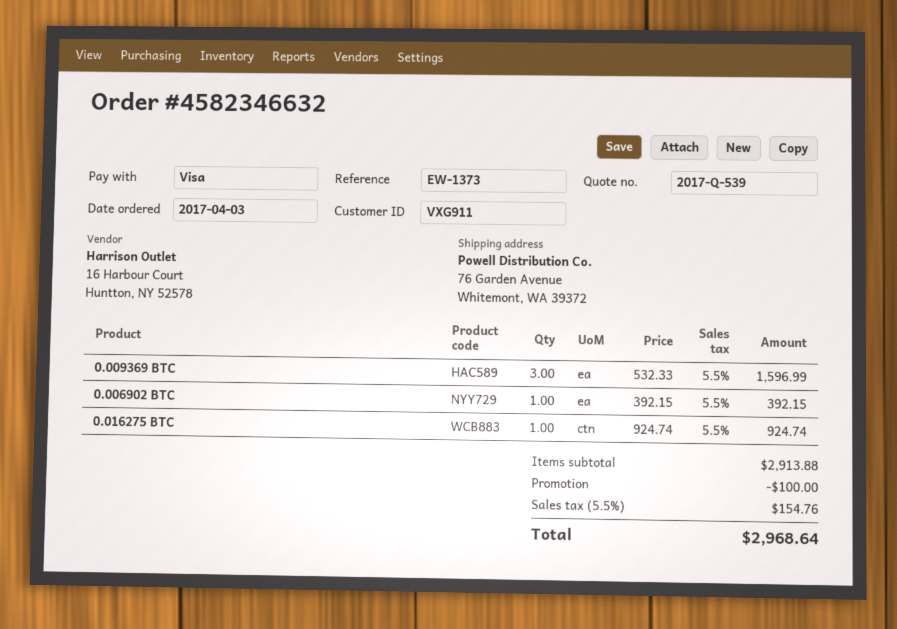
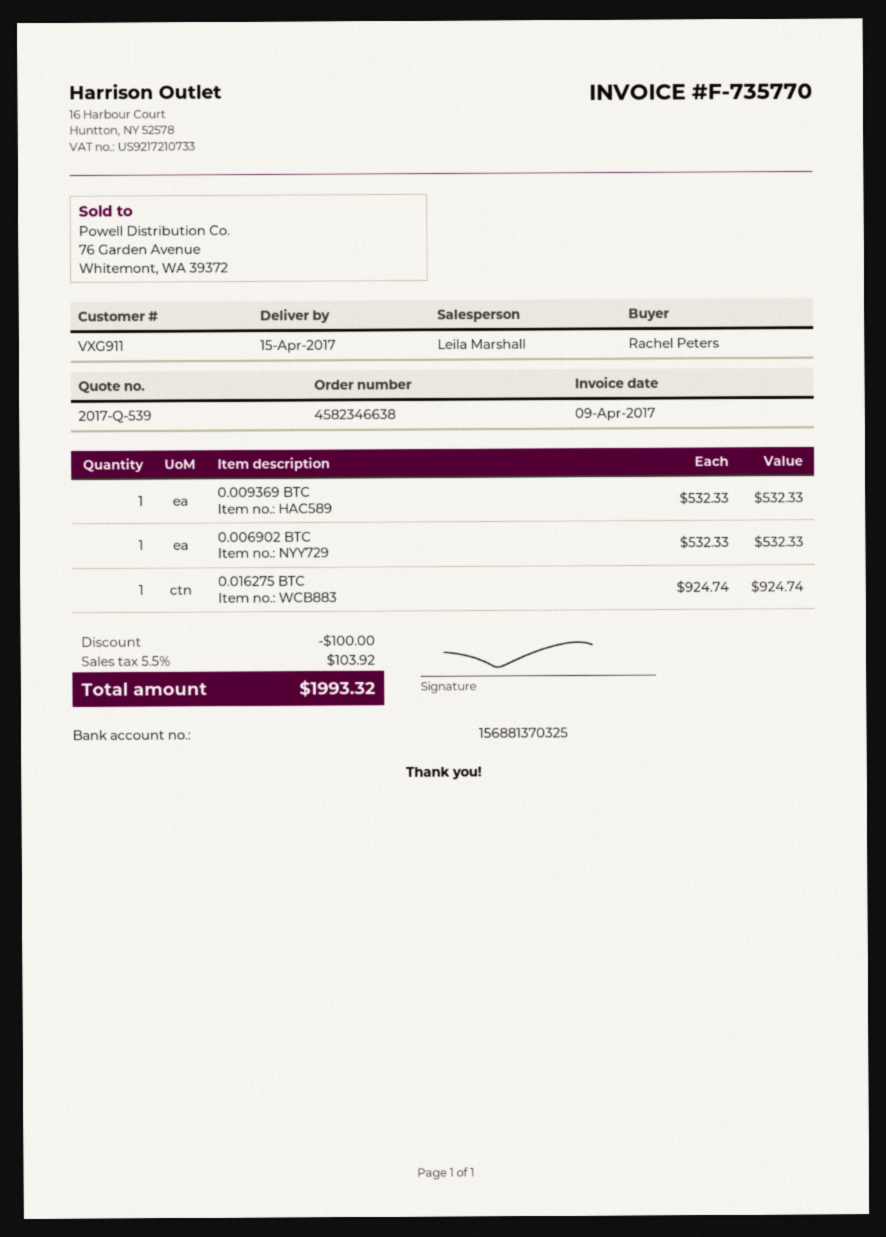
order number: 4582346632 -> 4582346638
0.009369 BTC: 3 x 532.33 = 1596.99 -> 1 x 532.33 = 532.33
0.006902 BTC: 1 x 392.15 = 392.15 -> 1 x 532.33 = 532.33
tax: 5.5% = 154.76 -> 5.5% = 103.92
total: 2968.64 -> 1993.32

